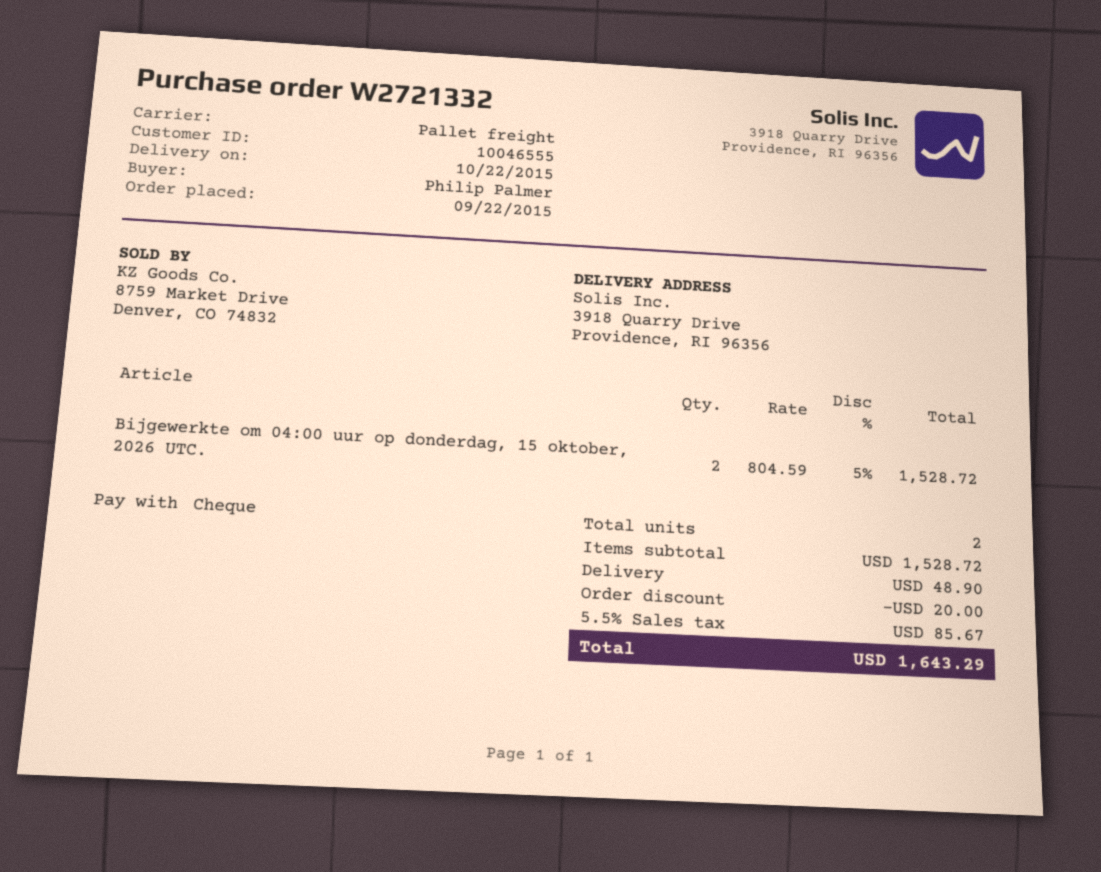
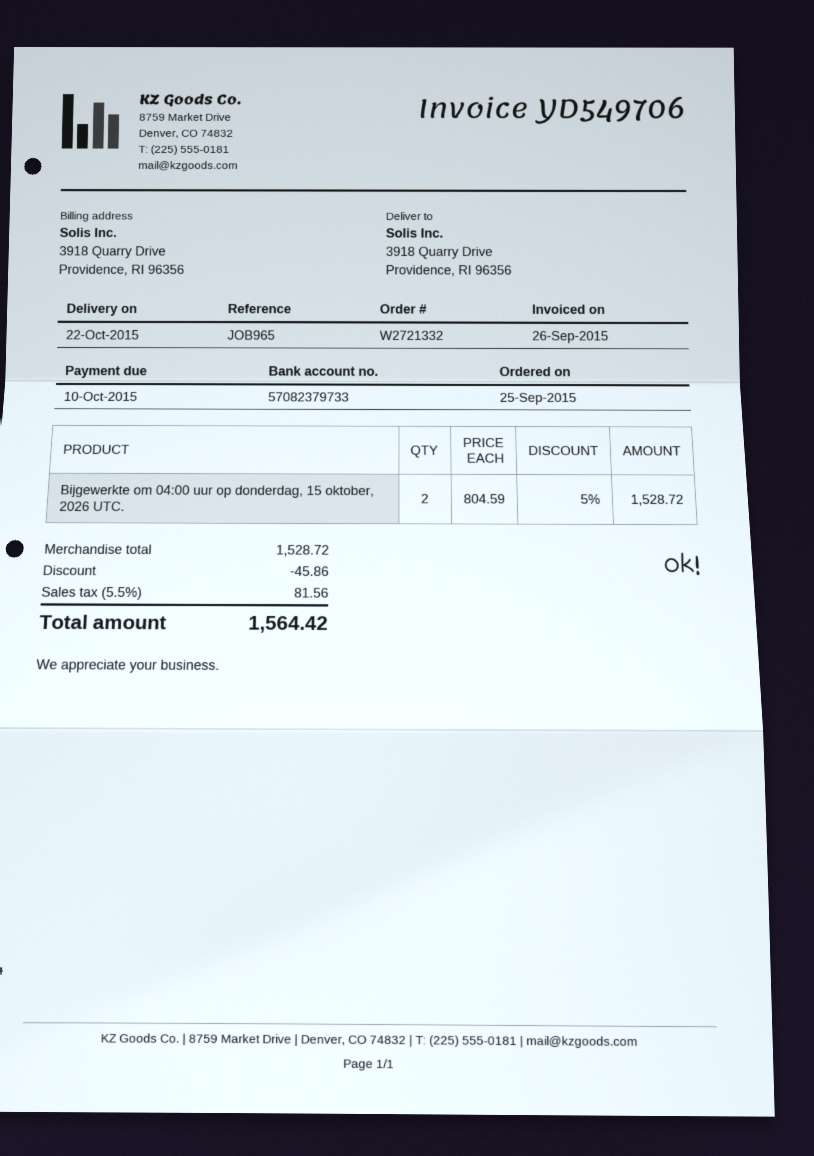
order date: 2015-09-22 -> 2015-09-25
discount: 20.00 -> 45.86
shipping: 48.90 -> none
tax: 5.5% = 85.67 -> 5.5% = 81.56
total: 1643.29 -> 1564.42

